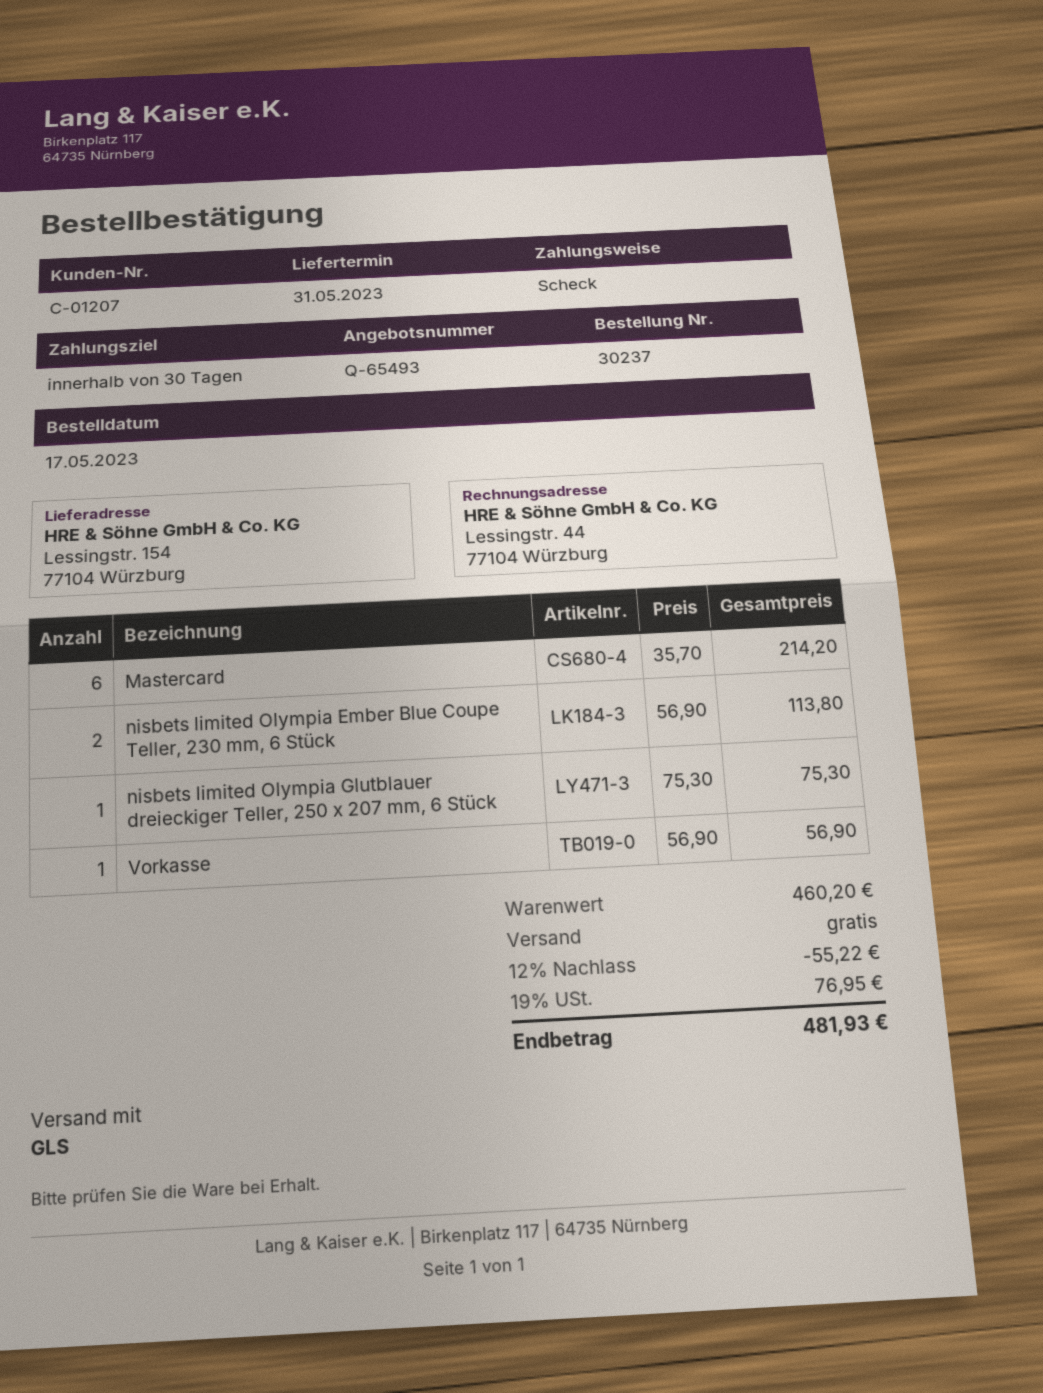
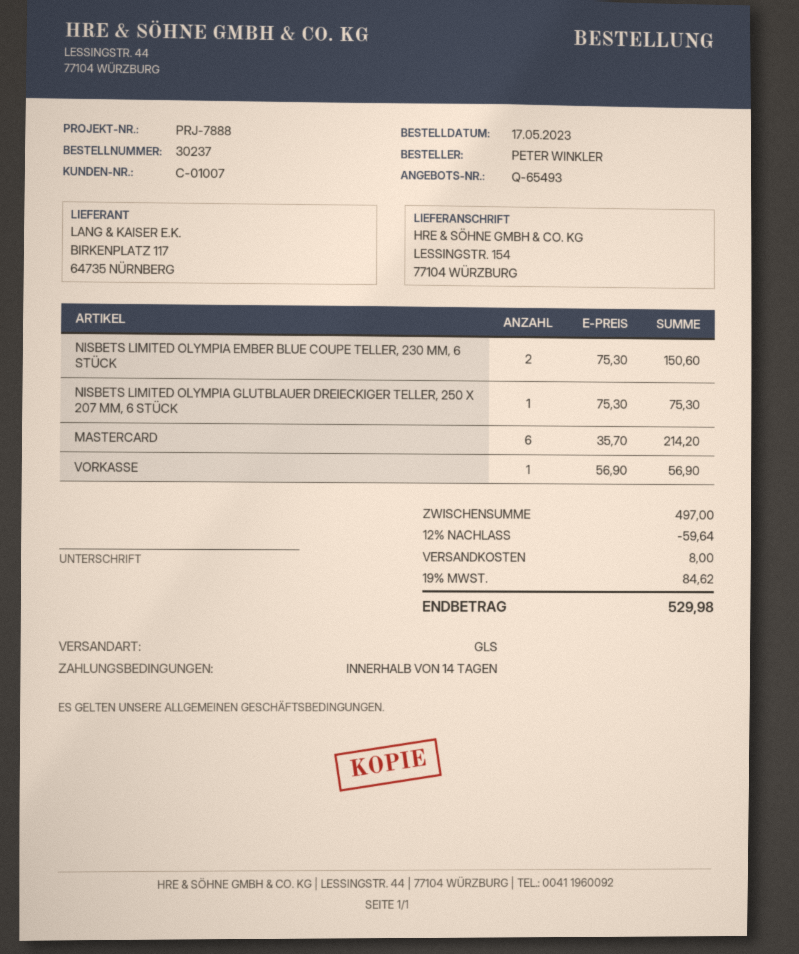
payment terms: 30 days -> 14 days
customer number: C-01207 -> C-01007
nisbets limited Olympia Ember Blue Coupe Teller, 230 mm, 6 Stück: 2 x 56.90 = 113.80 -> 2 x 75.30 = 150.60
subtotal: 460.20 -> 497.00
discount: 12% = 55.22 -> 12% = 59.64
shipping: 0.00 -> 8.00
tax: 19% = 76.95 -> 19% = 84.62
total: 481.93 -> 529.98

